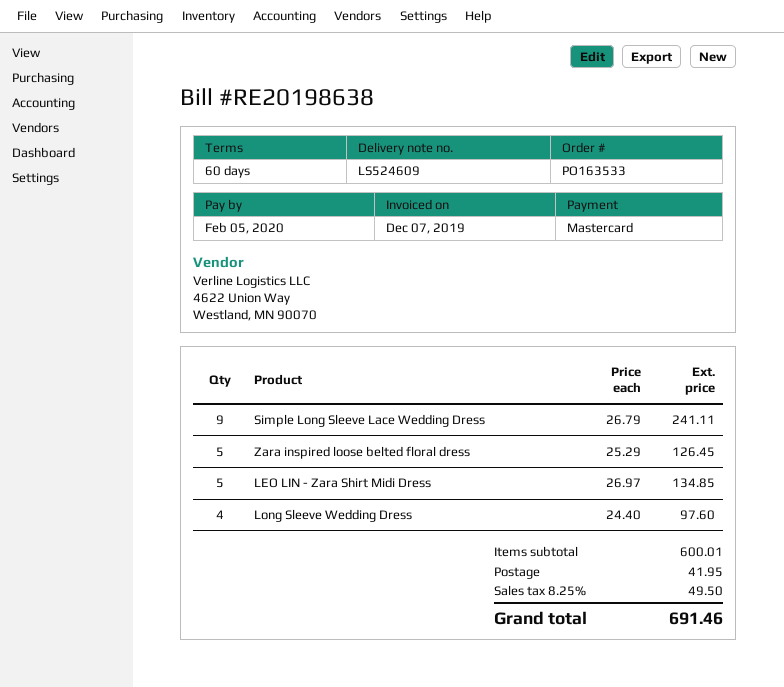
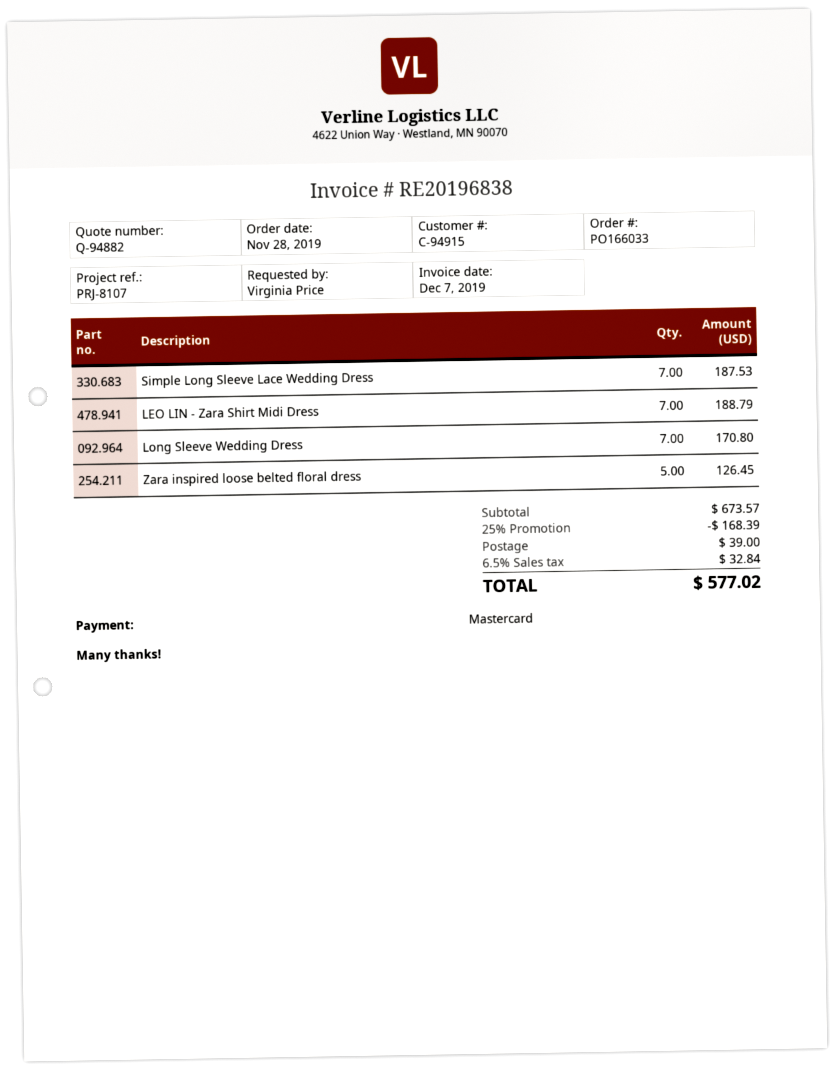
order number: PO163533 -> PO166033
invoice number: RE20198638 -> RE20196838
Simple Long Sleeve Lace Wedding Dress: 9 for 241.11 -> 7 for 187.53
LEO LIN - Zara Shirt Midi Dress: 5 for 134.85 -> 7 for 188.79
Long Sleeve Wedding Dress: 4 for 97.60 -> 7 for 170.80
subtotal: 600.01 -> 673.57
discount: none -> 25% = 168.39
shipping: 41.95 -> 39.00
tax: 8.25% = 49.50 -> 6.5% = 32.84
total: 691.46 -> 577.02

